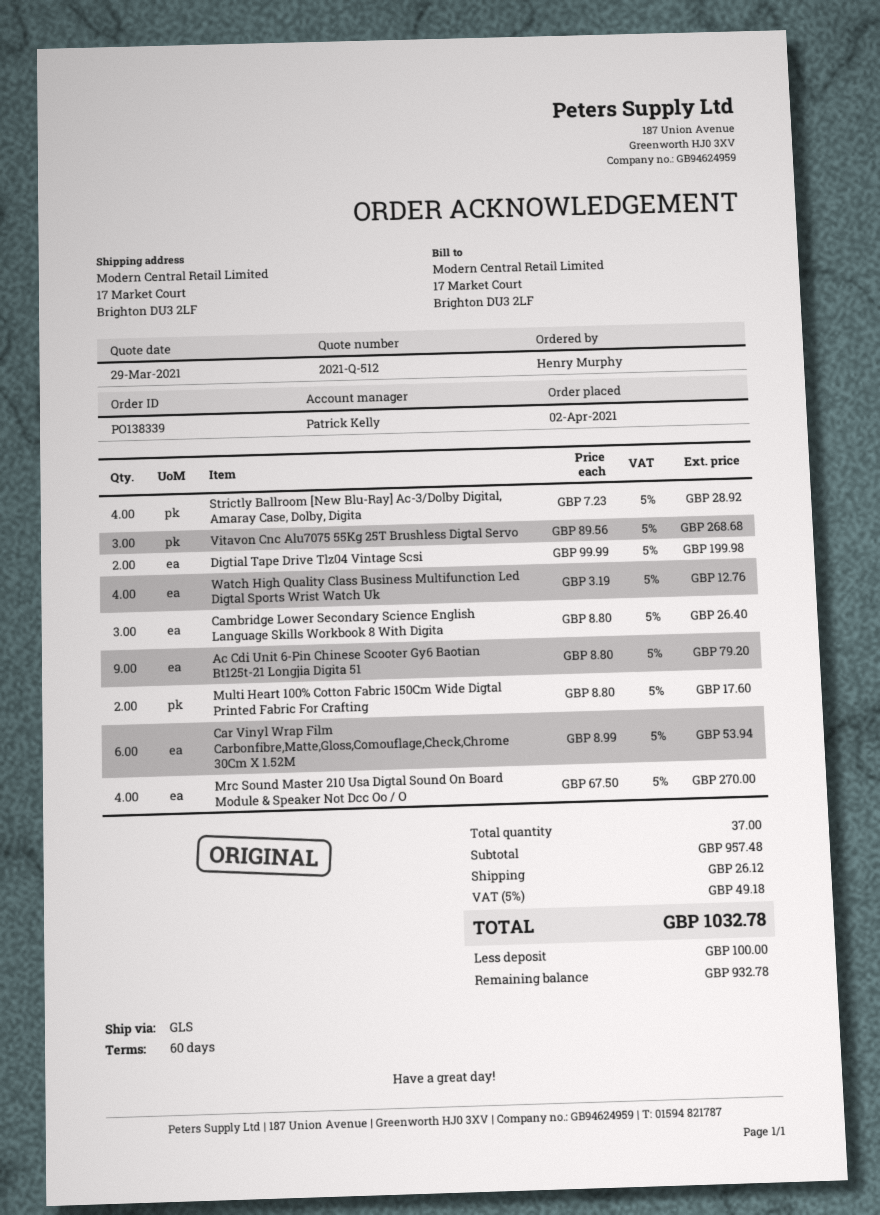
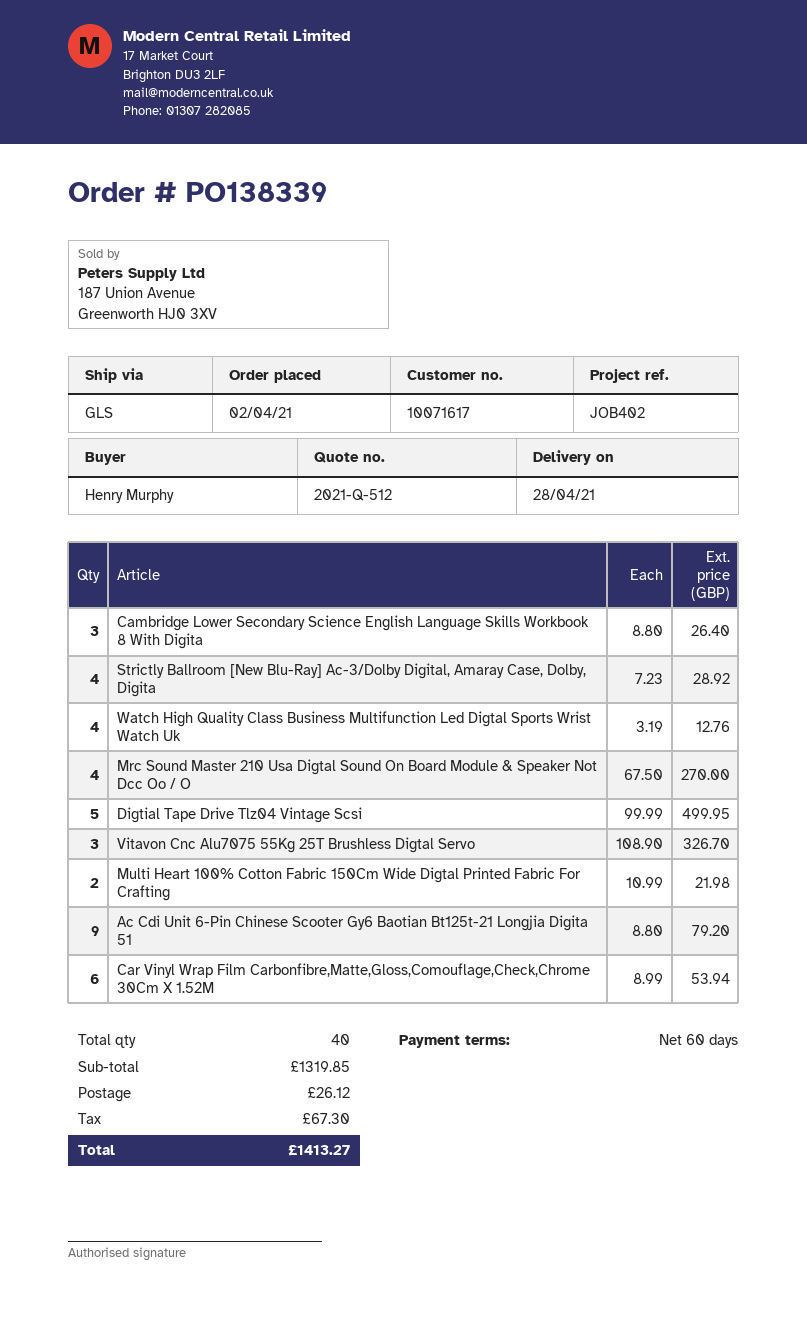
Vitavon Cnc Alu7075 55Kg 25T Brushless Digtal Servo: 3 x 89.56 = 268.68 -> 3 x 108.90 = 326.70
Digtial Tape Drive Tlz04 Vintage Scsi: 2 x 99.99 = 199.98 -> 5 x 99.99 = 499.95
Multi Heart 100% Cotton Fabric 150Cm Wide Digtal Printed Fabric For Crafting: 2 x 8.80 = 17.60 -> 2 x 10.99 = 21.98
total quantity: 37 -> 40
subtotal: 957.48 -> 1319.85
tax: 49.18 -> 67.30
total: 1032.78 -> 1413.27

